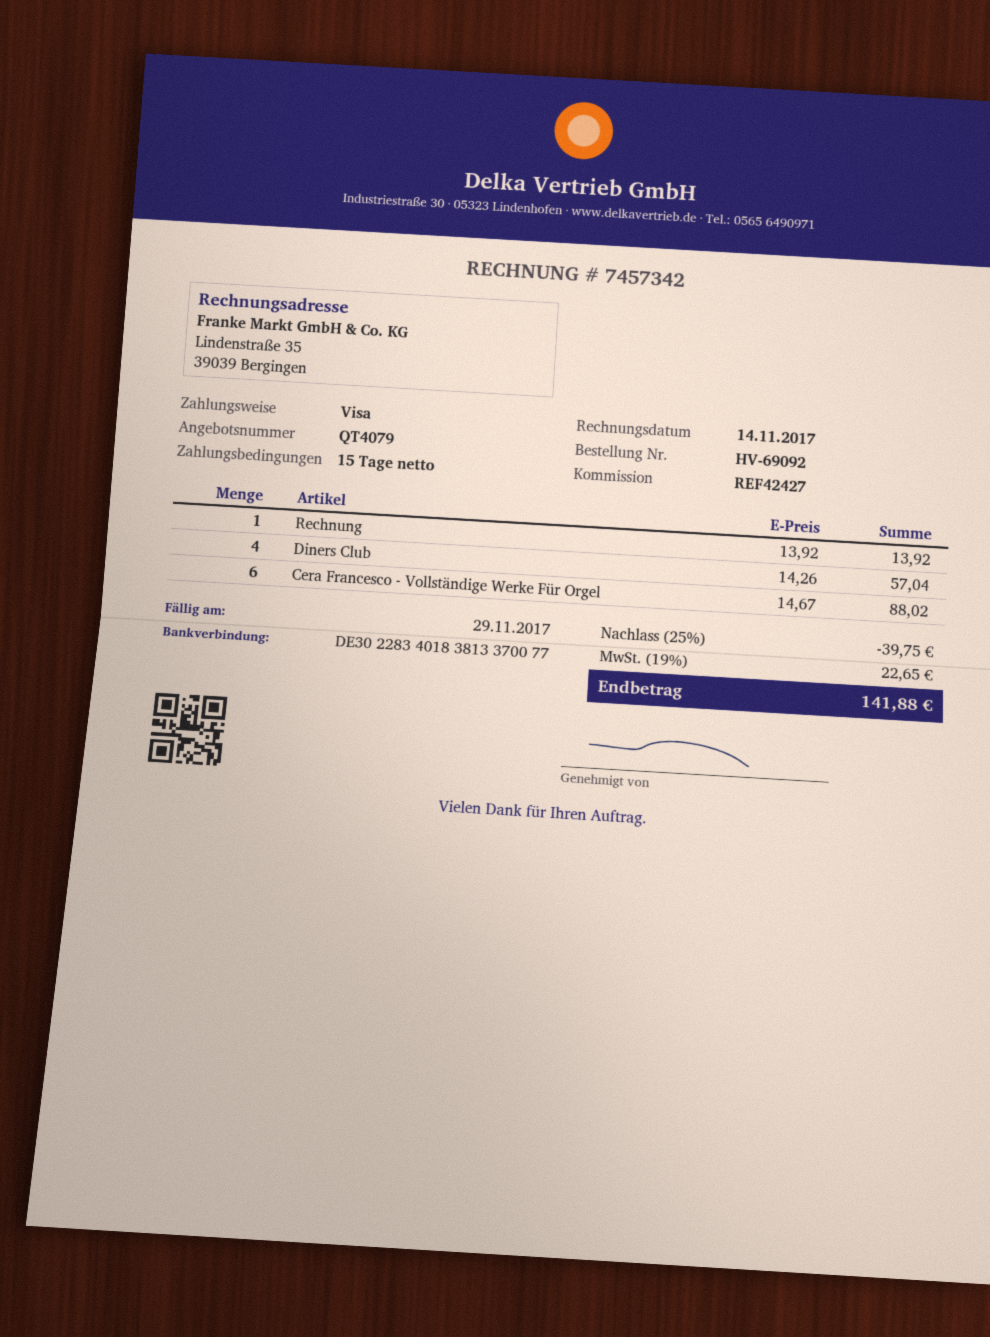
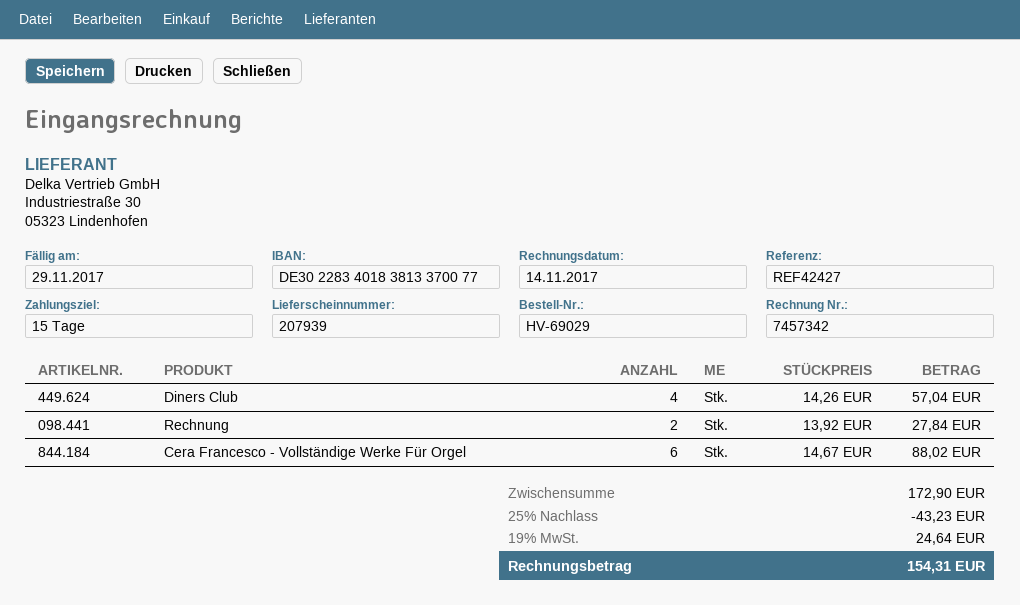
order number: HV-69092 -> HV-69029
Rechnung: 1 x 13.92 = 13.92 -> 2 x 13.92 = 27.84
discount: 25% = 39.75 -> 25% = 43.23
tax: 19% = 22.65 -> 19% = 24.64
total: 141.88 -> 154.31

